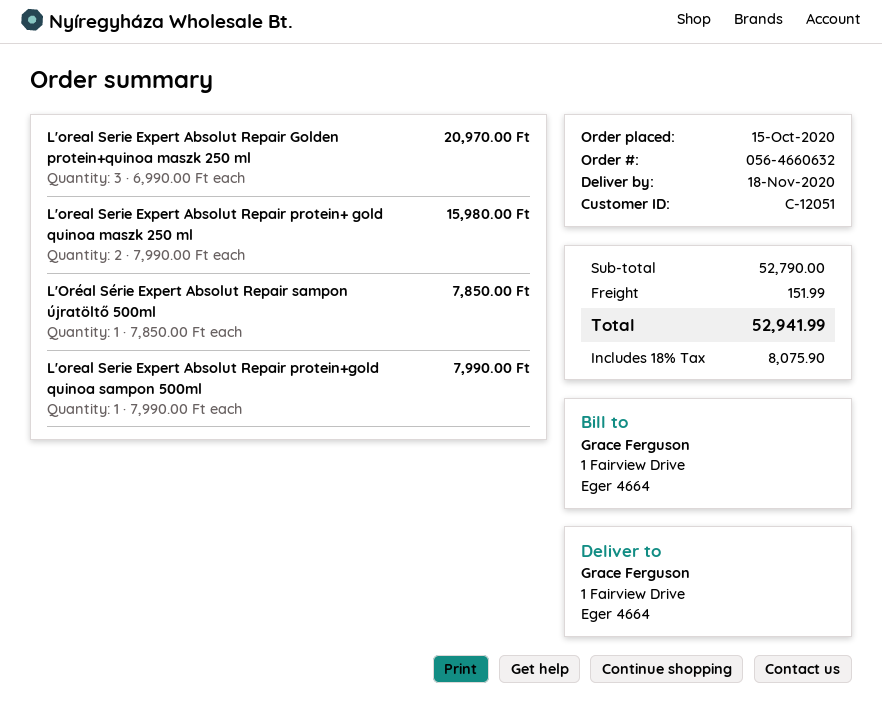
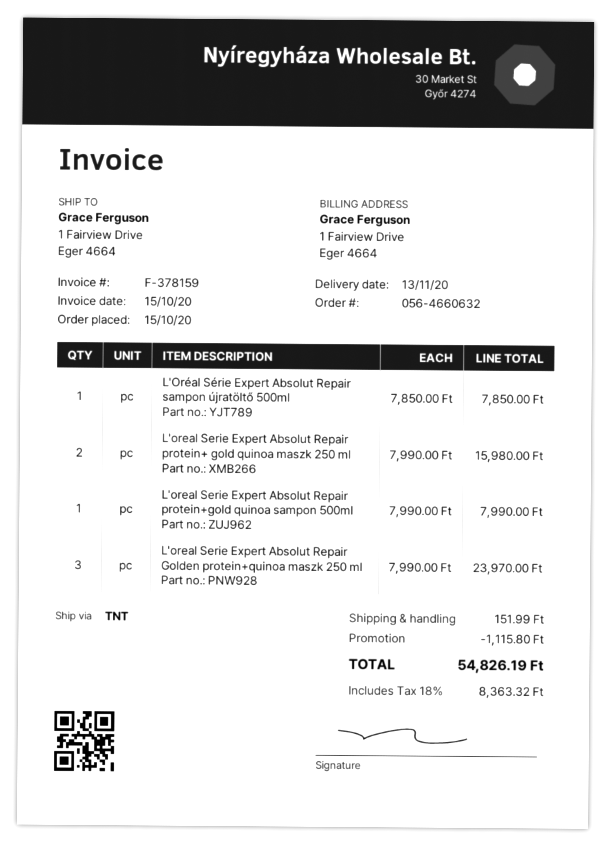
delivery date: 2020-11-18 -> 2020-11-13
L'oreal Serie Expert Absolut Repair Golden protein+quinoa maszk 250 ml: 3 x 6990.00 = 20970.00 -> 3 x 7990.00 = 23970.00
discount: none -> 1115.80
tax: 18% = 8075.90 -> 18% = 8363.32
total: 52941.99 -> 54826.19

